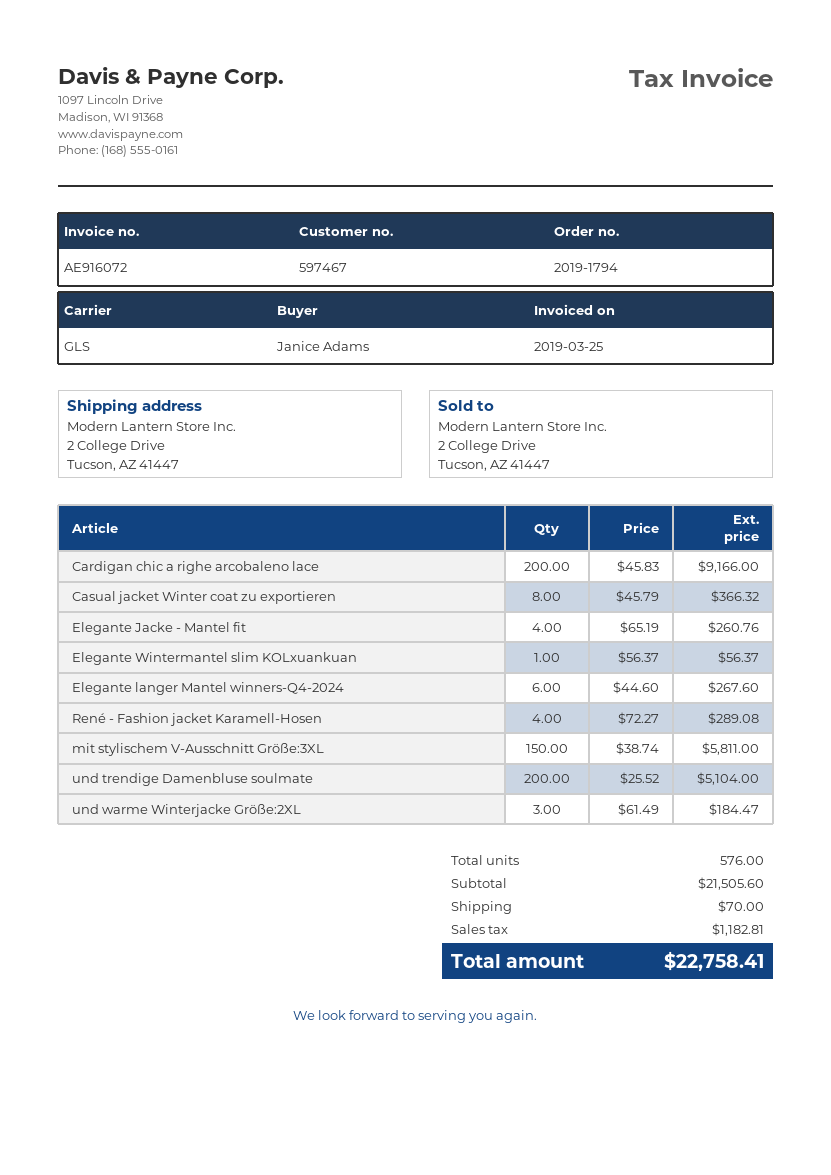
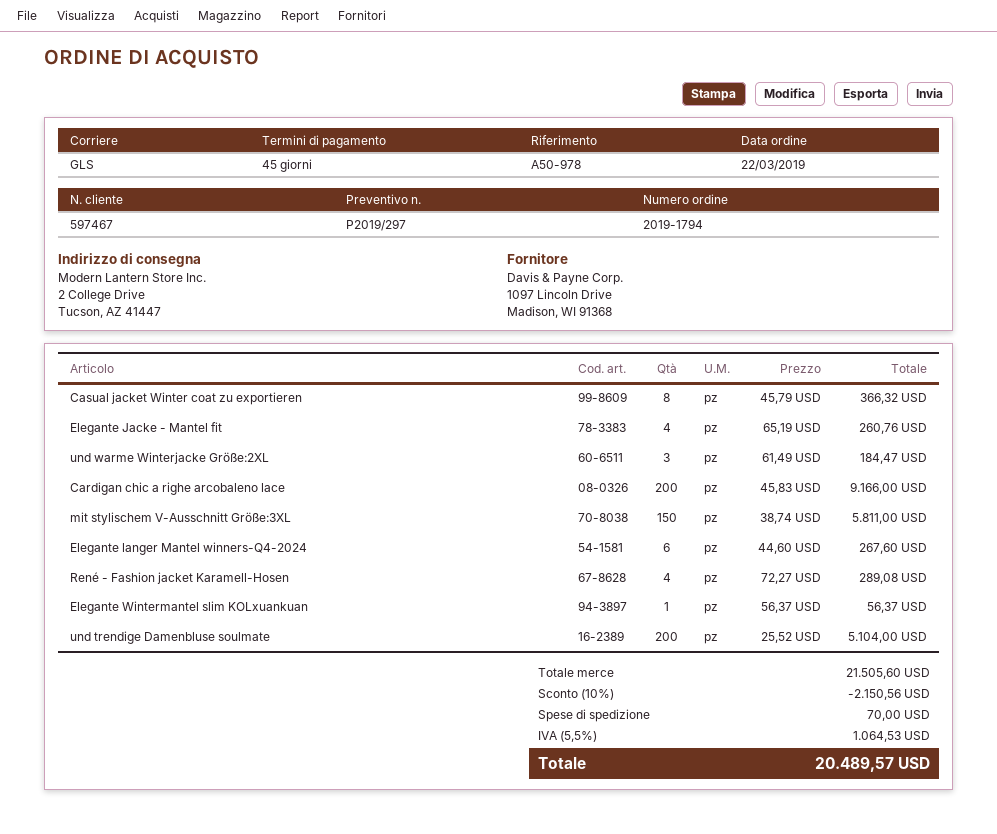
discount: none -> 10% = 2150.56
tax: 1182.81 -> 1064.53
total: 22758.41 -> 20489.57

